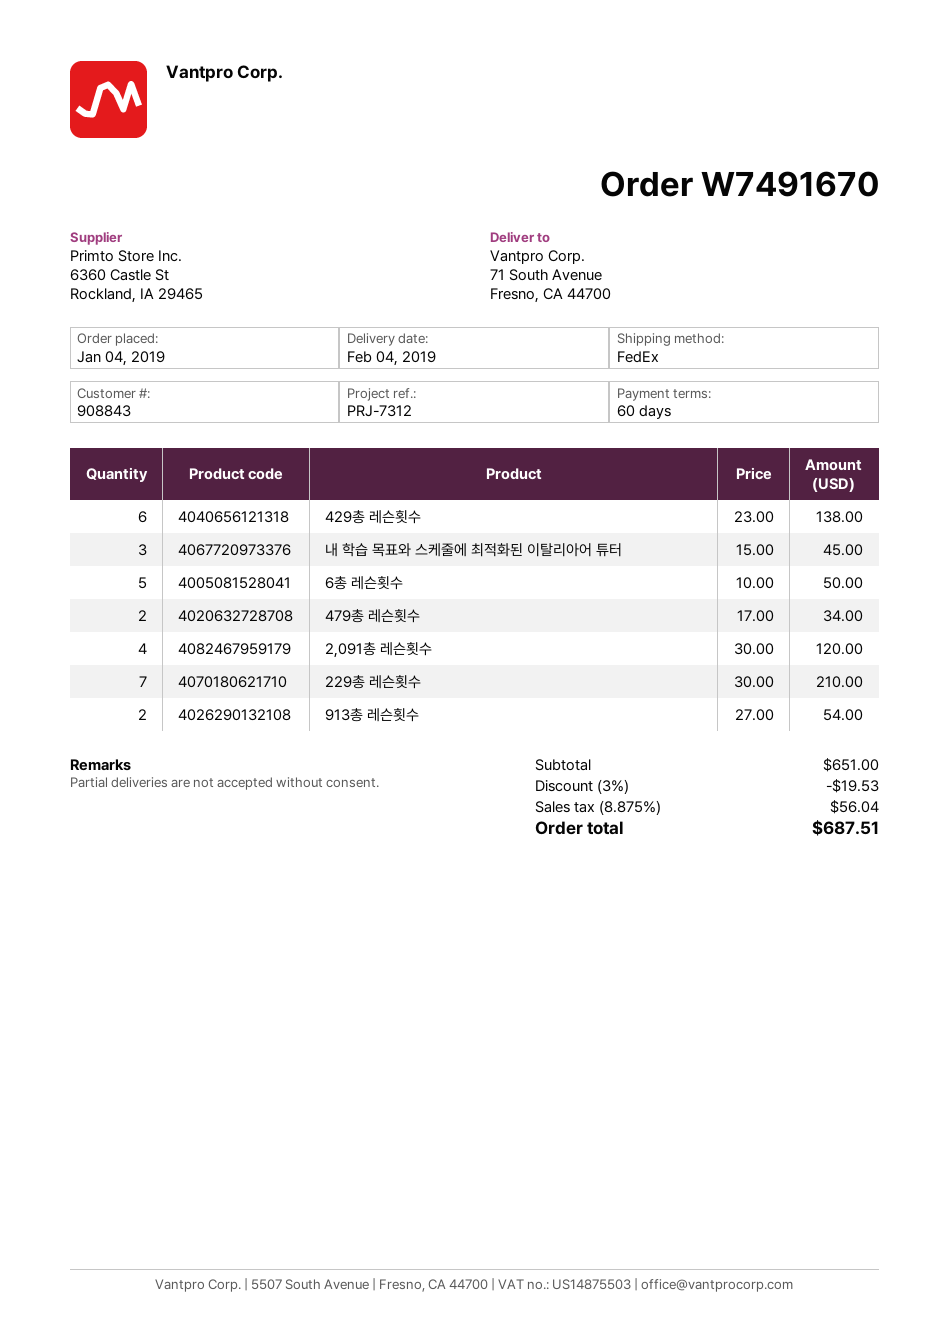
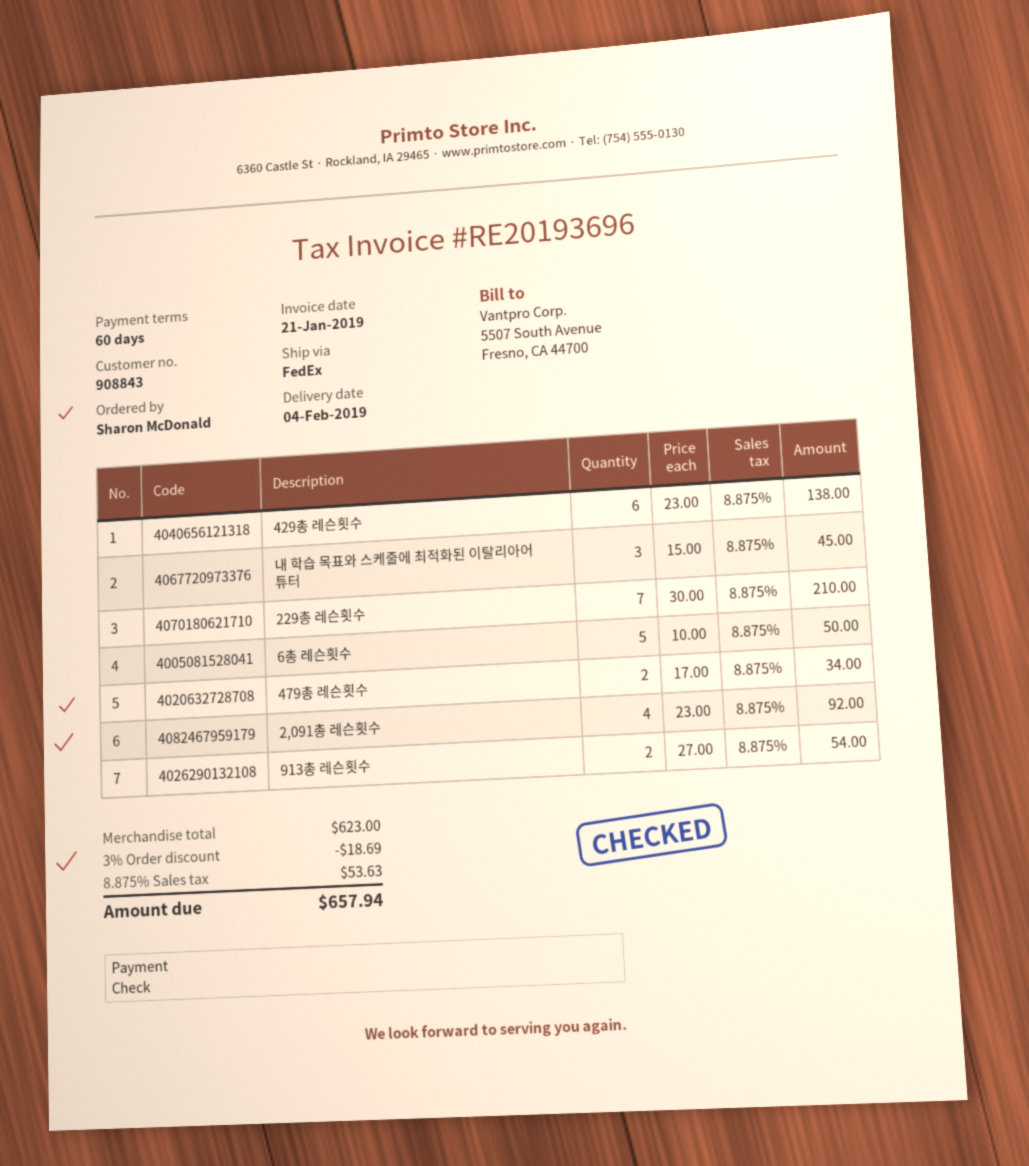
2,091총 레슨횟수: 4 x 30.00 = 120.00 -> 4 x 23.00 = 92.00
subtotal: 651.00 -> 623.00
discount: 3% = 19.53 -> 3% = 18.69
tax: 8.875% = 56.04 -> 8.875% = 53.63
total: 687.51 -> 657.94

